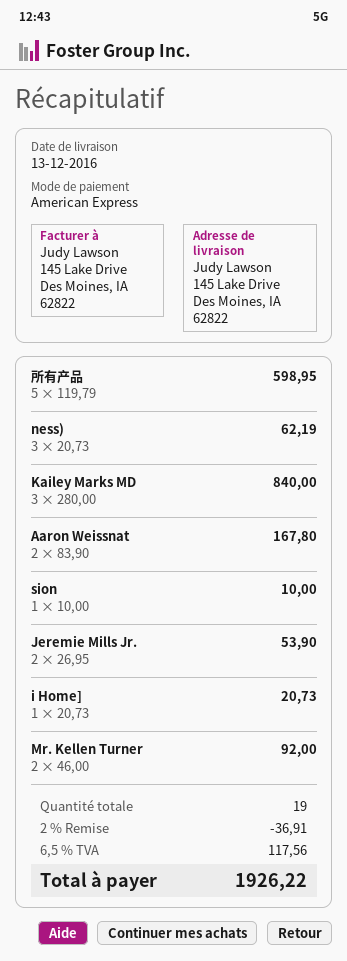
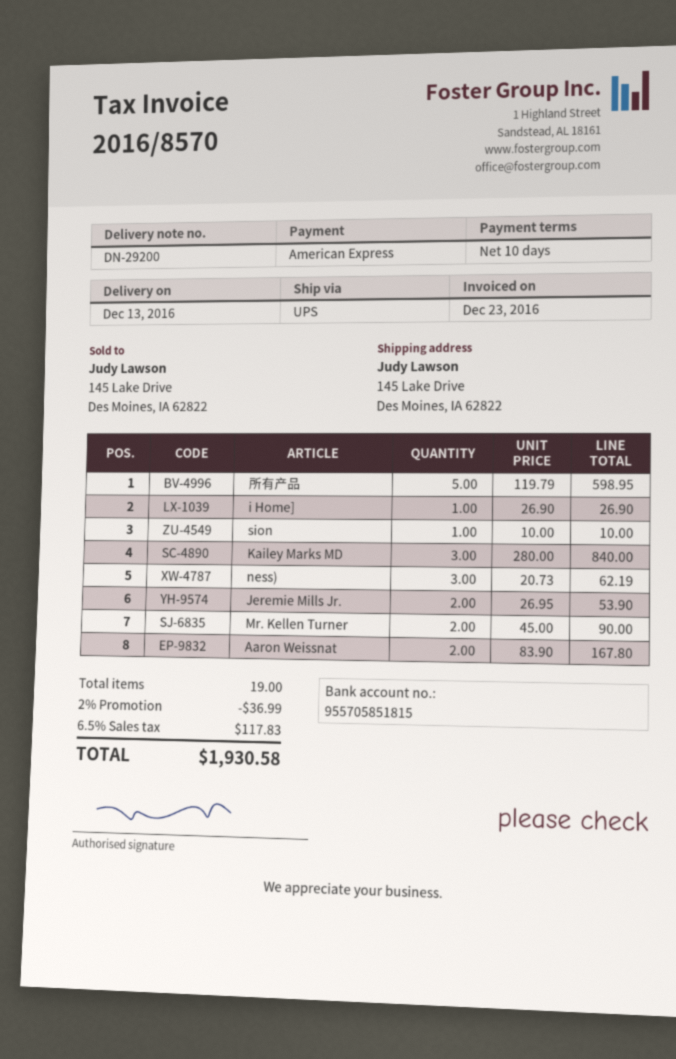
i Home]: 1 x 20.73 = 20.73 -> 1 x 26.90 = 26.90
Mr. Kellen Turner: 2 x 46.00 = 92.00 -> 2 x 45.00 = 90.00
discount: 2% = 36.91 -> 2% = 36.99
tax: 6.5% = 117.56 -> 6.5% = 117.83
total: 1926.22 -> 1930.58

